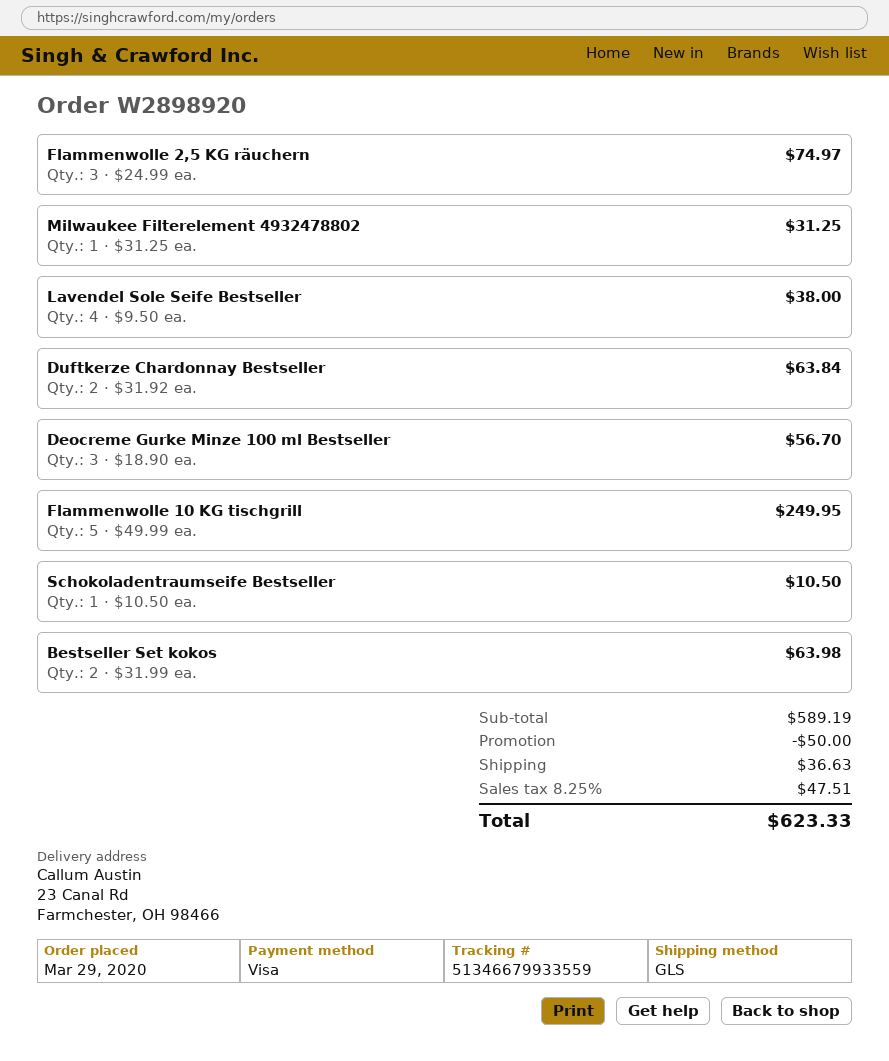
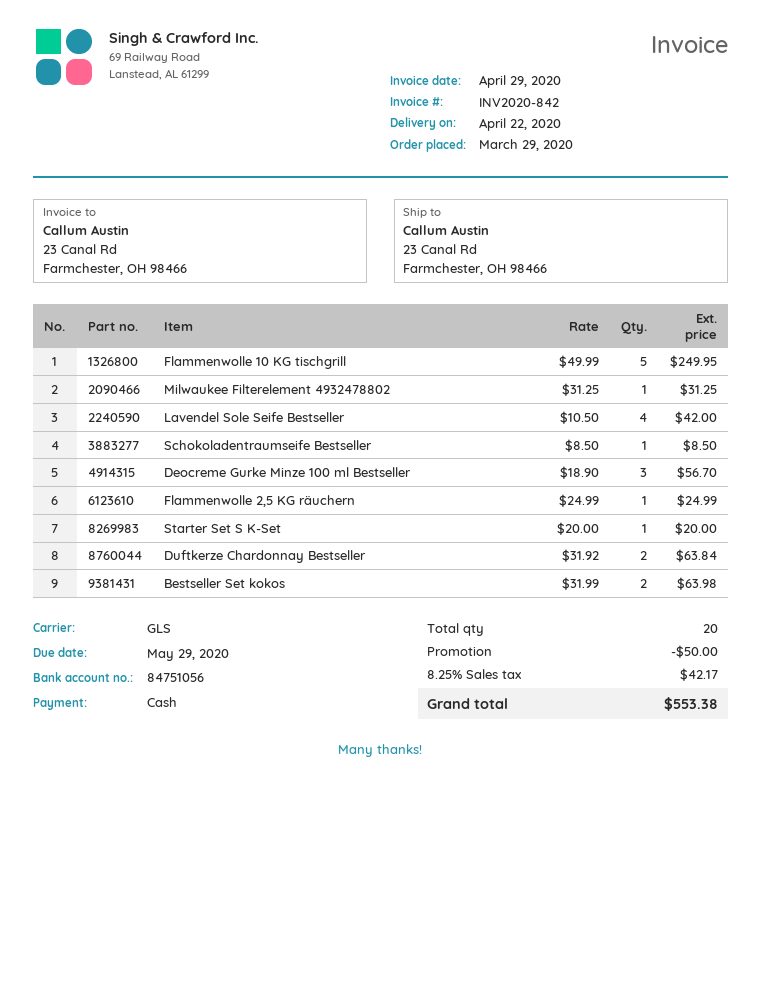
payment method: Visa -> cash
Flammenwolle 2,5 KG räuchern: 3 x 24.99 = 74.97 -> 1 x 24.99 = 24.99
Lavendel Sole Seife Bestseller: 4 x 9.50 = 38.00 -> 4 x 10.50 = 42.00
Schokoladentraumseife Bestseller: 1 x 10.50 = 10.50 -> 1 x 8.50 = 8.50
Starter Set S K-Set: none -> 1 x 20.00 = 20.00
shipping: 36.63 -> none
tax: 8.25% = 47.51 -> 8.25% = 42.17
total: 623.33 -> 553.38

